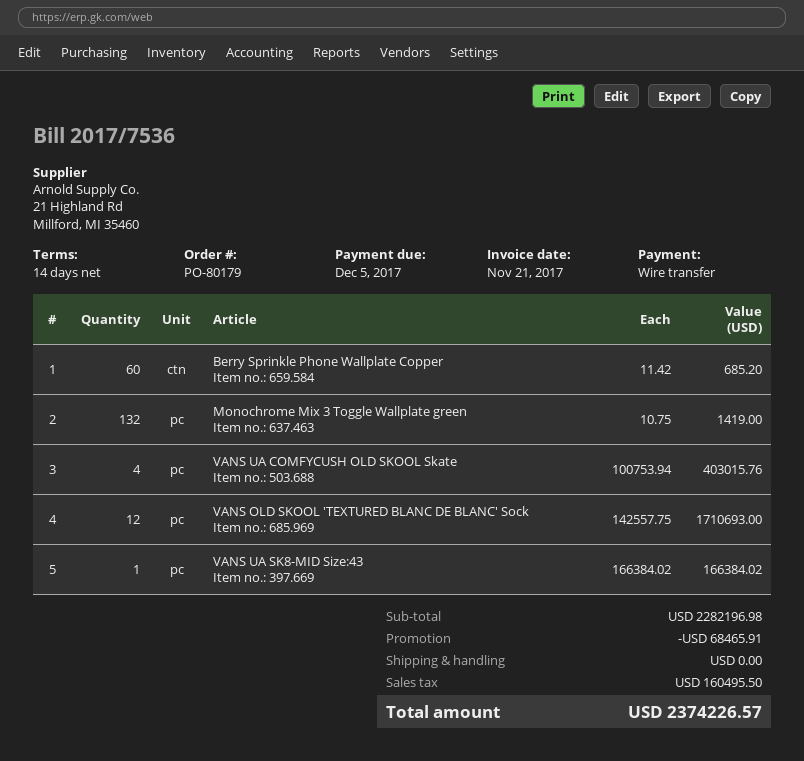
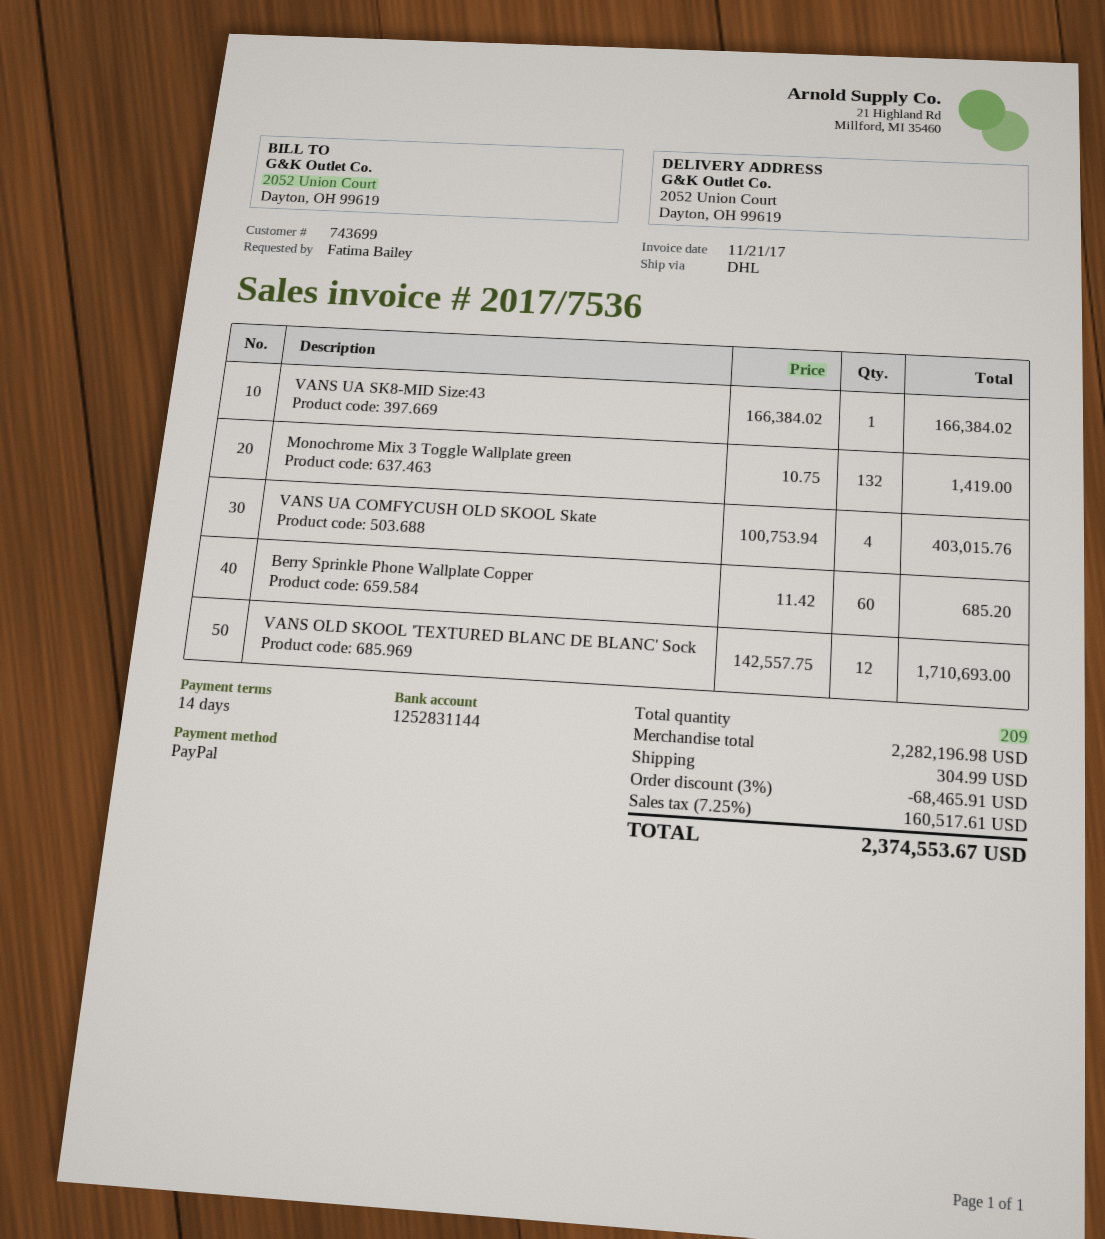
payment method: bank transfer -> PayPal
shipping: 0.00 -> 304.99
tax: 160495.50 -> 160517.61
total: 2374226.57 -> 2374553.67

